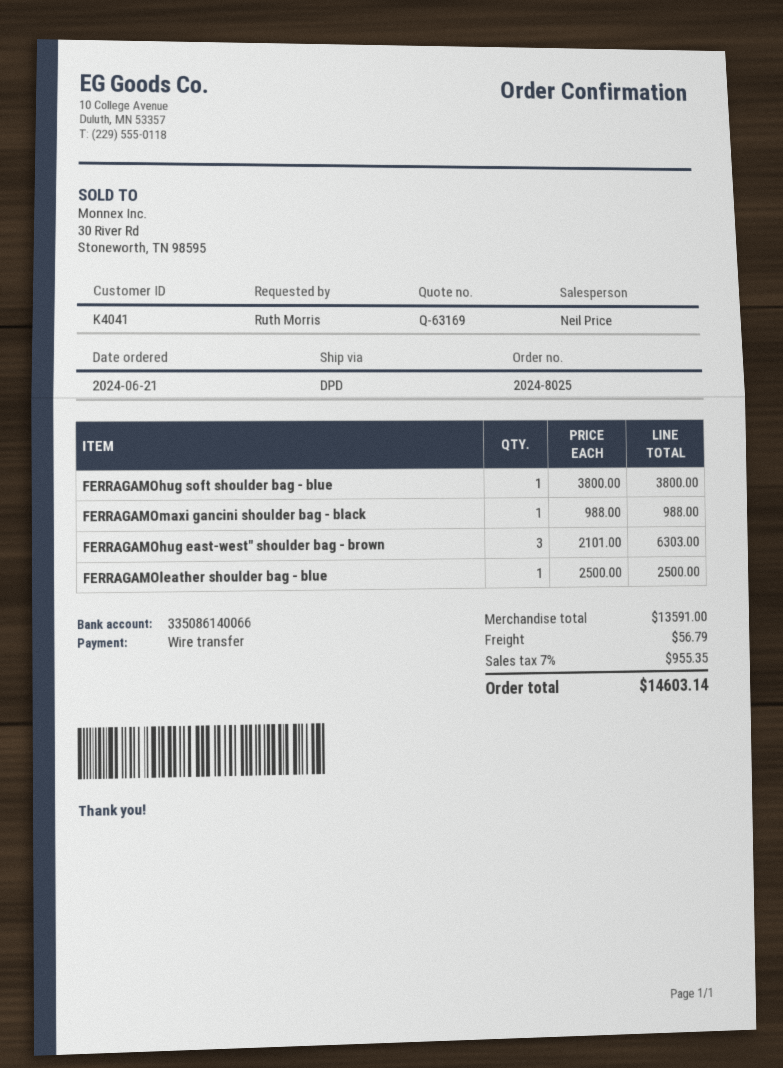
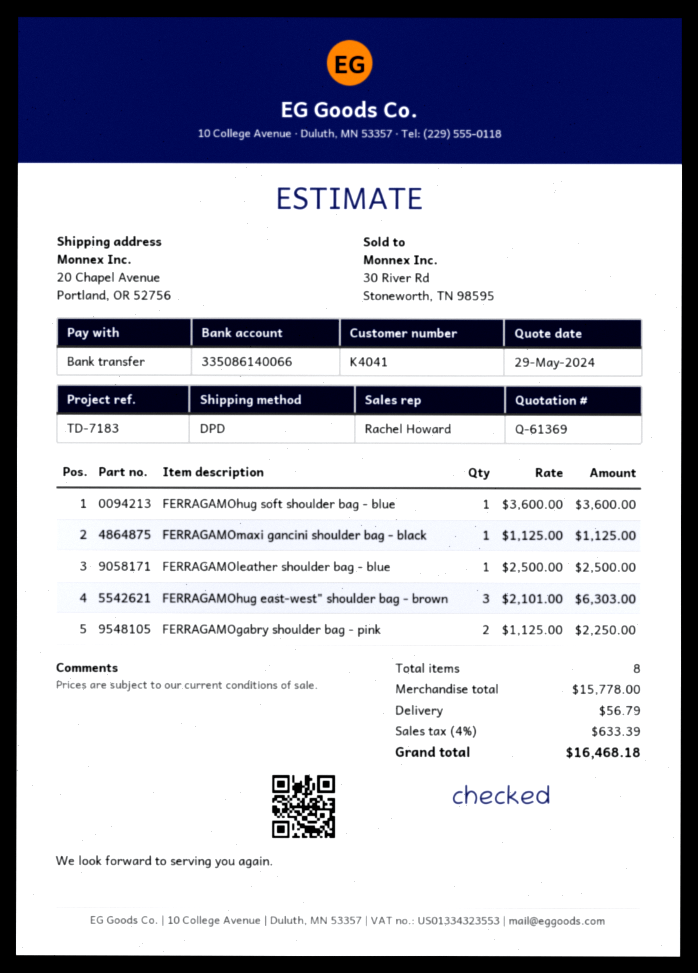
quote number: Q-63169 -> Q-61369
sales rep: Neil Price -> Rachel Howard
FERRAGAMOhug soft shoulder bag - blue: 1 x 3800.00 = 3800.00 -> 1 x 3600.00 = 3600.00
FERRAGAMOmaxi gancini shoulder bag - black: 1 x 988.00 = 988.00 -> 1 x 1125.00 = 1125.00
FERRAGAMOgabry shoulder bag - pink: none -> 2 x 1125.00 = 2250.00
subtotal: 13591.00 -> 15778.00
tax: 7% = 955.35 -> 4% = 633.39
total: 14603.14 -> 16468.18

